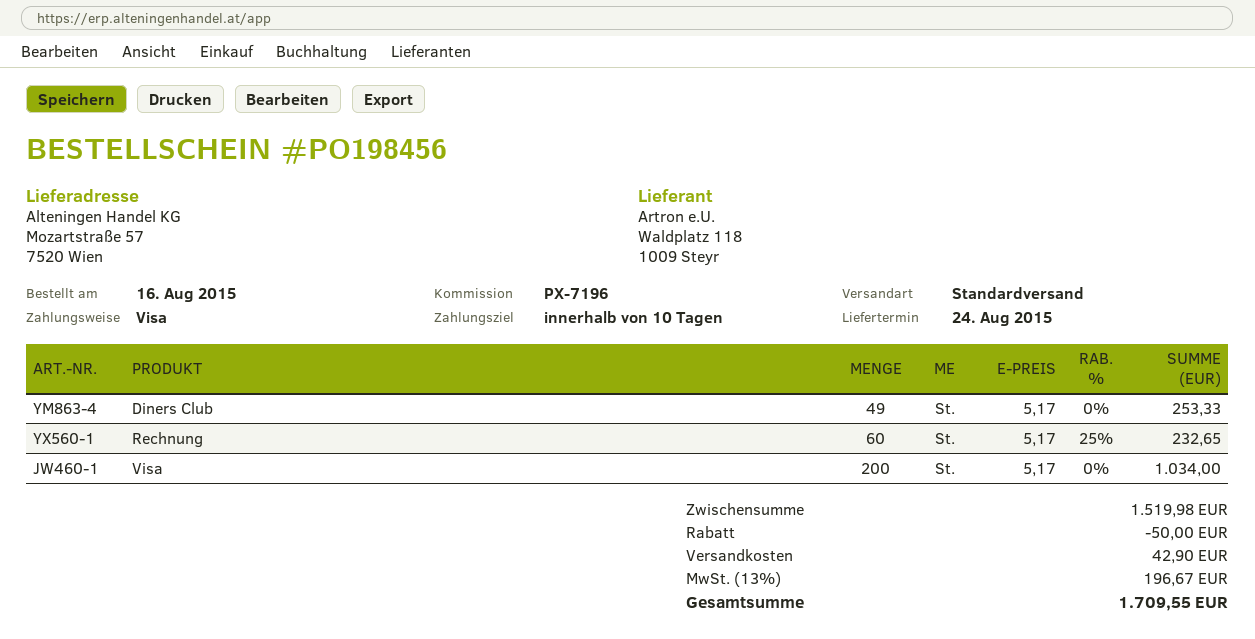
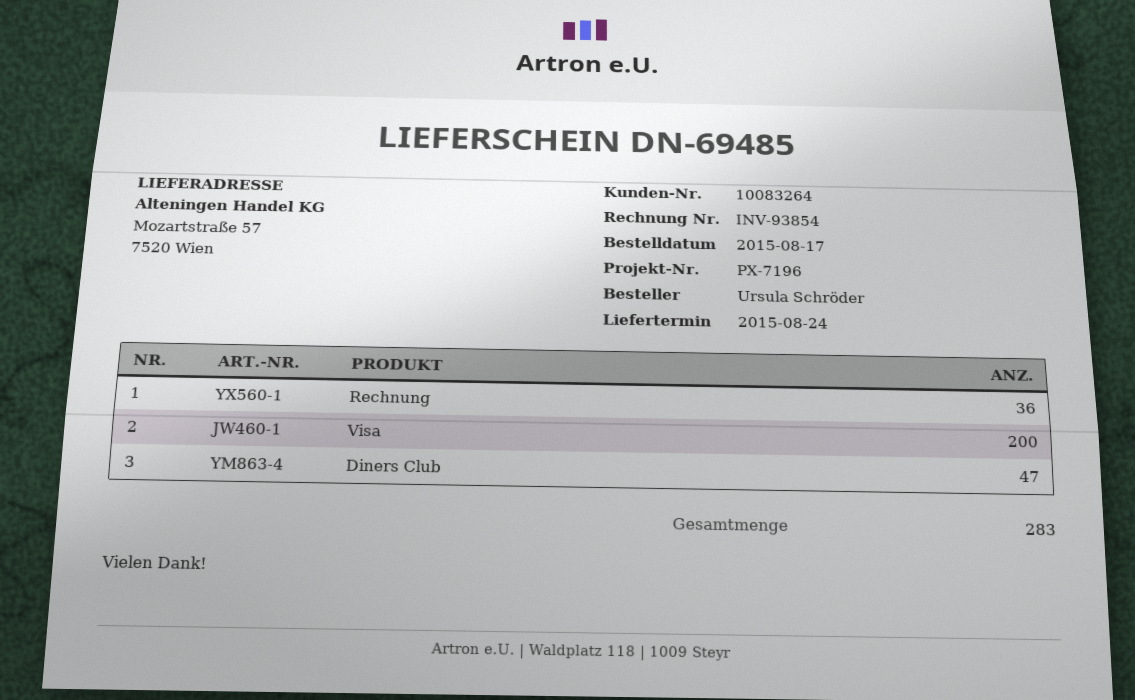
order date: 2015-08-16 -> 2015-08-17
Diners Club: 49 -> 47
Rechnung: 60 -> 36

